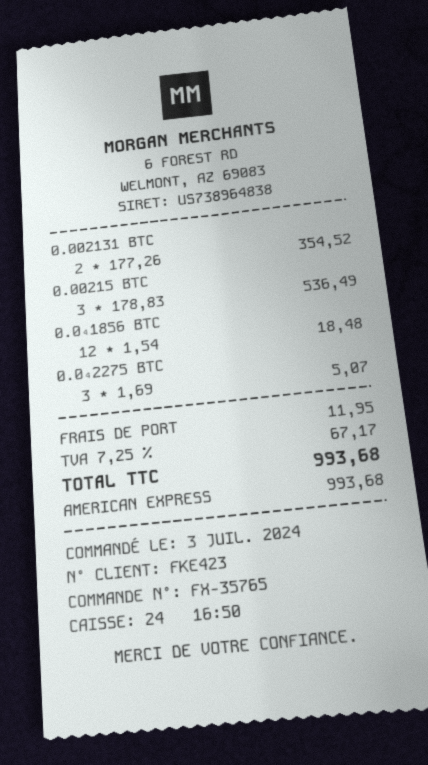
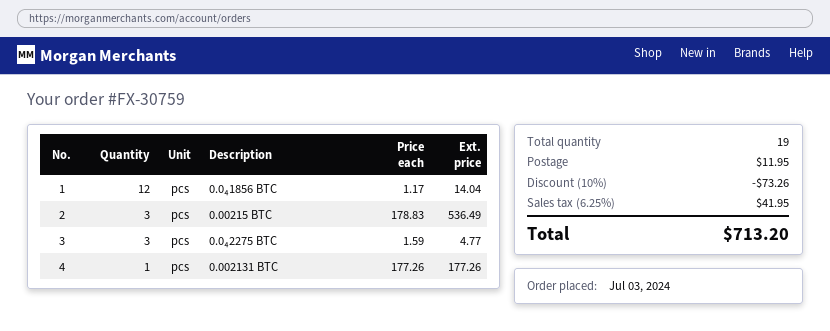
order number: FX-35765 -> FX-30759
0.002131 BTC: 2 x 177.26 = 354.52 -> 1 x 177.26 = 177.26
0.0₄1856 BTC: 12 x 1.54 = 18.48 -> 12 x 1.17 = 14.04
0.0₄2275 BTC: 3 x 1.69 = 5.07 -> 3 x 1.59 = 4.77
discount: none -> 10% = 73.26
tax: 7.25% = 67.17 -> 6.25% = 41.95
total: 993.68 -> 713.20

